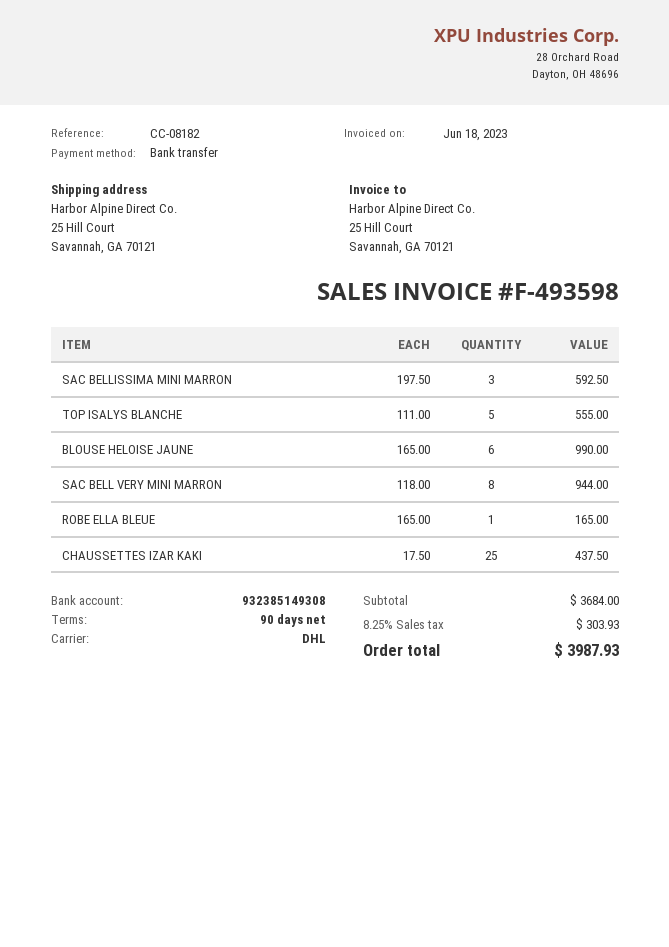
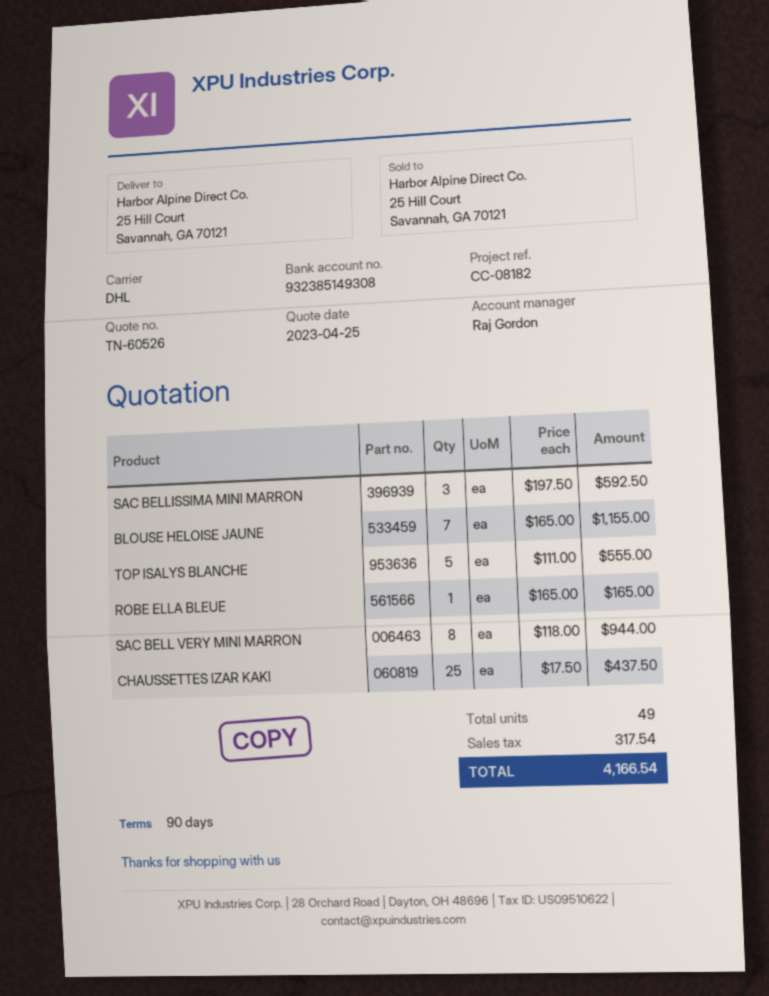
BLOUSE HELOISE JAUNE: 6 x 165.00 = 990.00 -> 7 x 165.00 = 1155.00
tax: 303.93 -> 317.54
total: 3987.93 -> 4166.54

